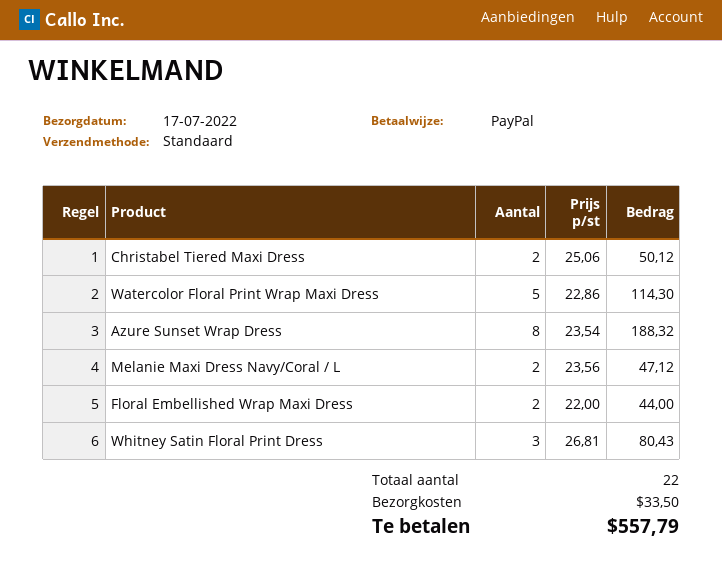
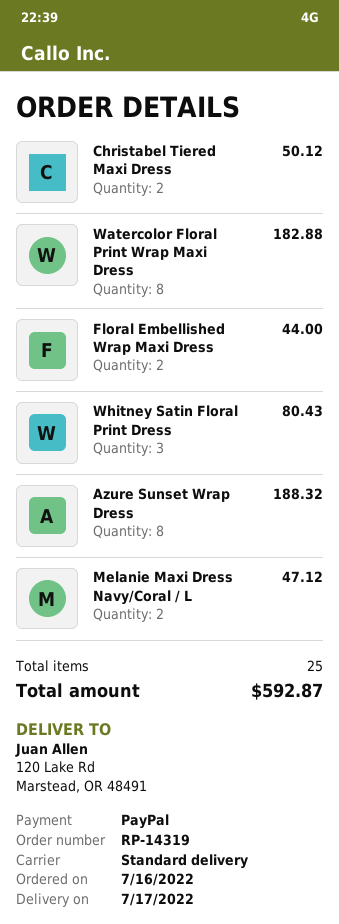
Watercolor Floral Print Wrap Maxi Dress: 5 for 114.30 -> 8 for 182.88
total quantity: 22 -> 25
shipping: 33.50 -> none
total: 557.79 -> 592.87

